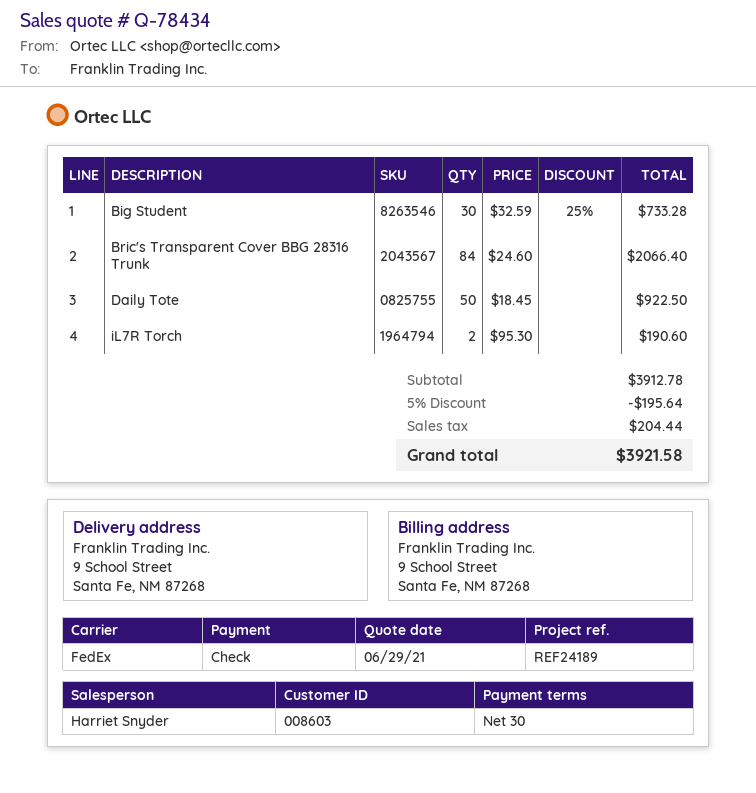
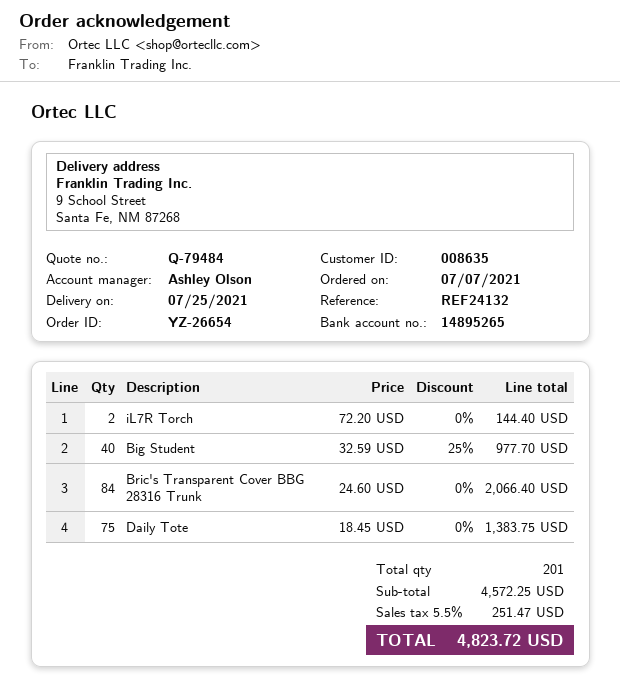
quote number: Q-78434 -> Q-79484
customer number: 008603 -> 008635
reference: REF24189 -> REF24132
sales rep: Harriet Snyder -> Ashley Olson
Big Student: 30 x 32.59 - 25% = 733.28 -> 40 x 32.59 - 25% = 977.70
Daily Tote: 50 x 18.45 = 922.50 -> 75 x 18.45 = 1383.75
iL7R Torch: 2 x 95.30 = 190.60 -> 2 x 72.20 = 144.40
subtotal: 3912.78 -> 4572.25
discount: 5% = 195.64 -> none
tax: 204.44 -> 251.47
total: 3921.58 -> 4823.72

